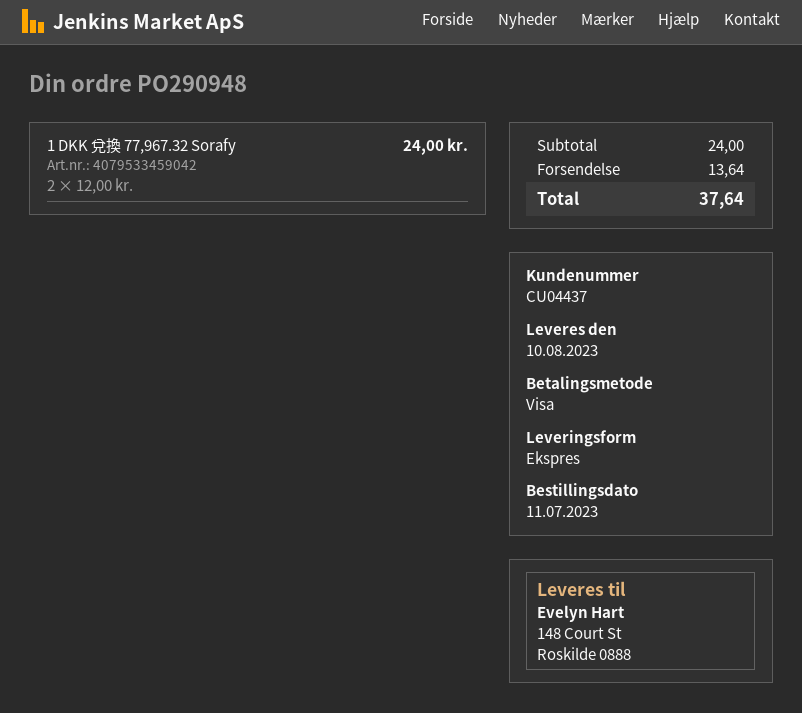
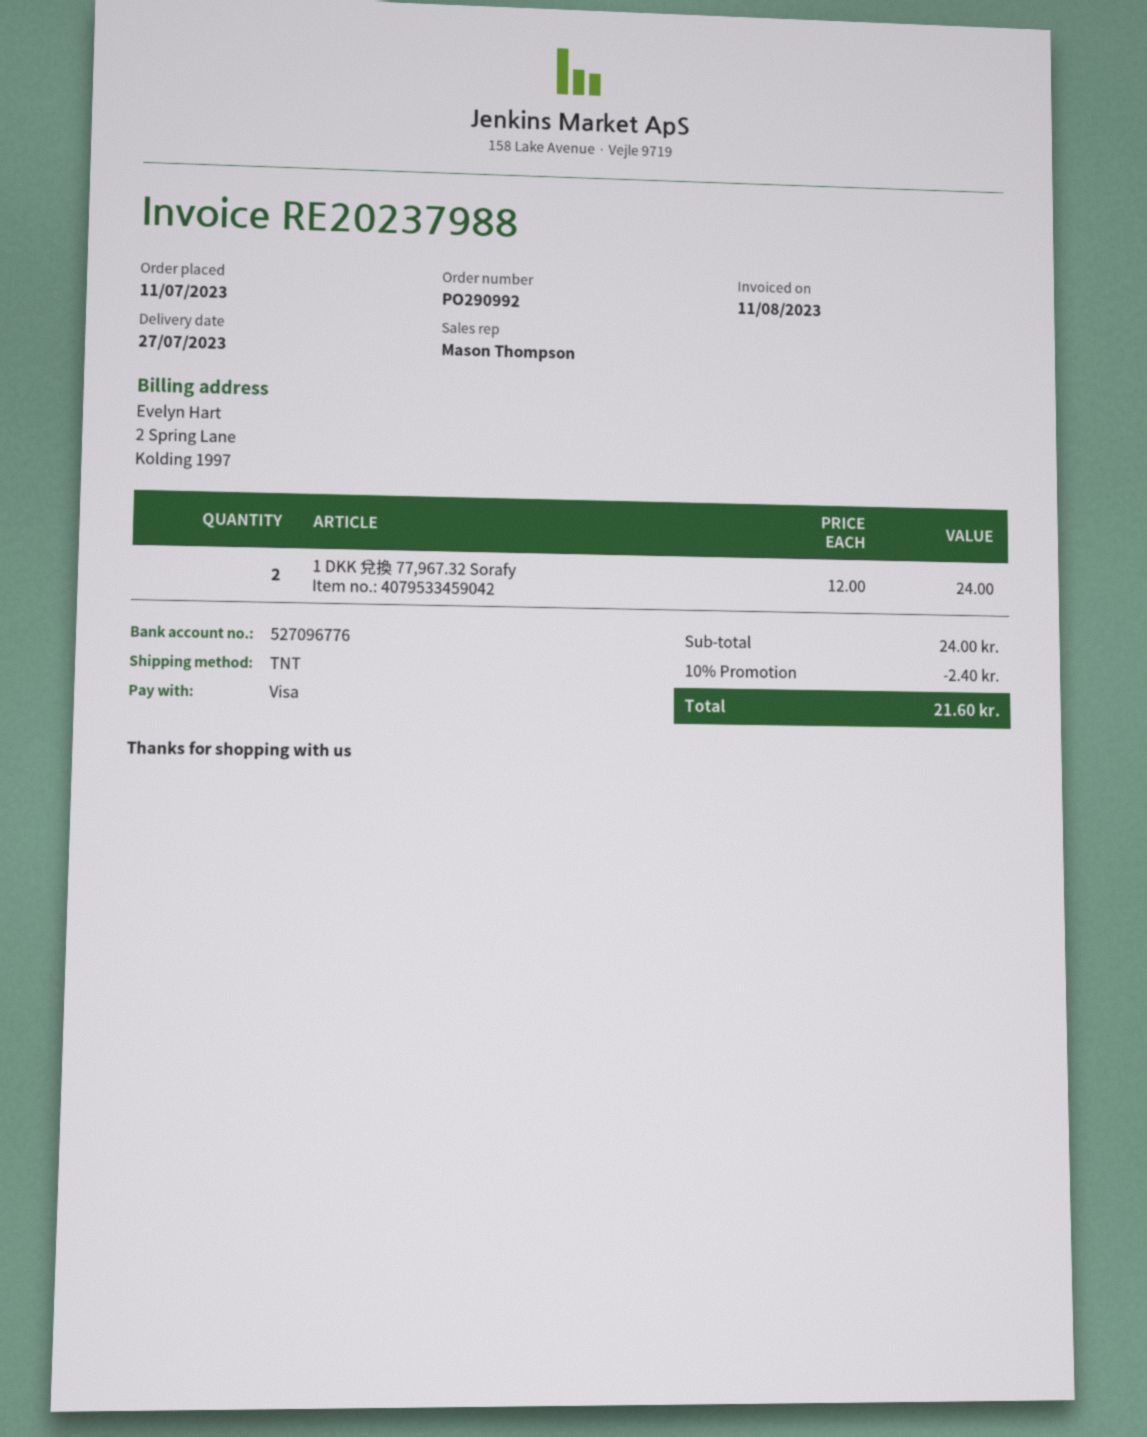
order number: PO290948 -> PO290992
delivery date: 2023-08-10 -> 2023-07-27
shipping method: express -> TNT
discount: none -> 10% = 2.40
shipping: 13.64 -> none
total: 37.64 -> 21.60

